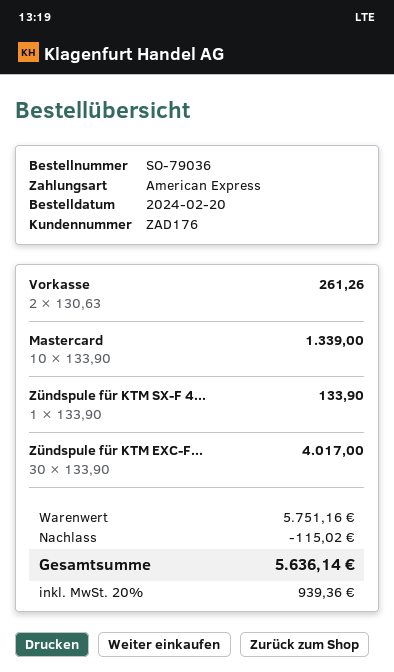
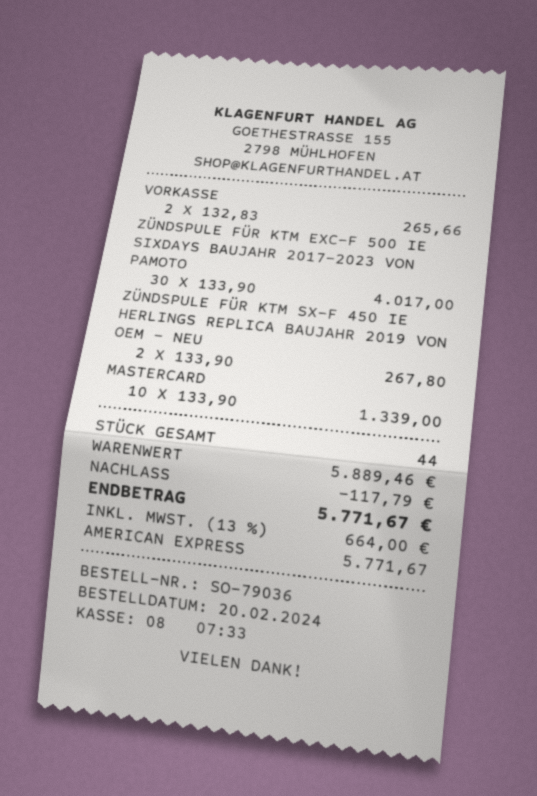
Vorkasse: 2 x 130.63 = 261.26 -> 2 x 132.83 = 265.66
Zündspule für KTM SX-F 4...: 1 x 133.90 = 133.90 -> 2 x 133.90 = 267.80
subtotal: 5751.16 -> 5889.46
discount: 115.02 -> 117.79
tax: 20% = 939.36 -> 13% = 664.00
total: 5636.14 -> 5771.67

